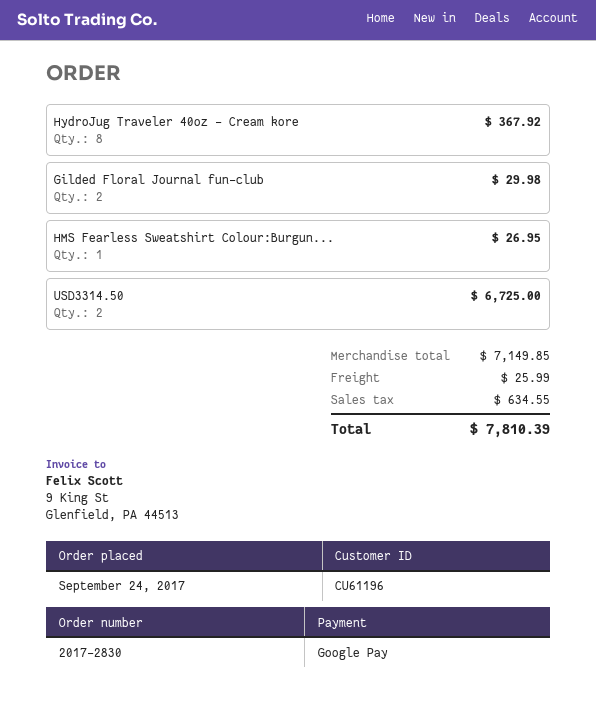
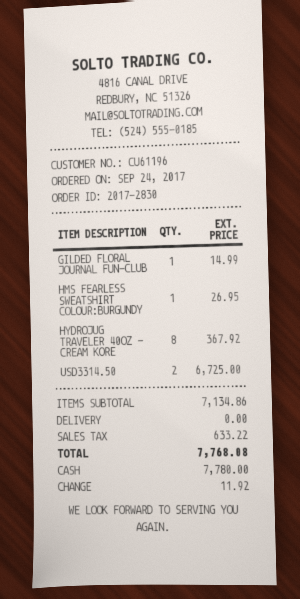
payment method: Google Pay -> cash
Gilded Floral Journal fun-club: 2 for 29.98 -> 1 for 14.99
subtotal: 7149.85 -> 7134.86
shipping: 25.99 -> 0.00
tax: 634.55 -> 633.22
total: 7810.39 -> 7768.08

